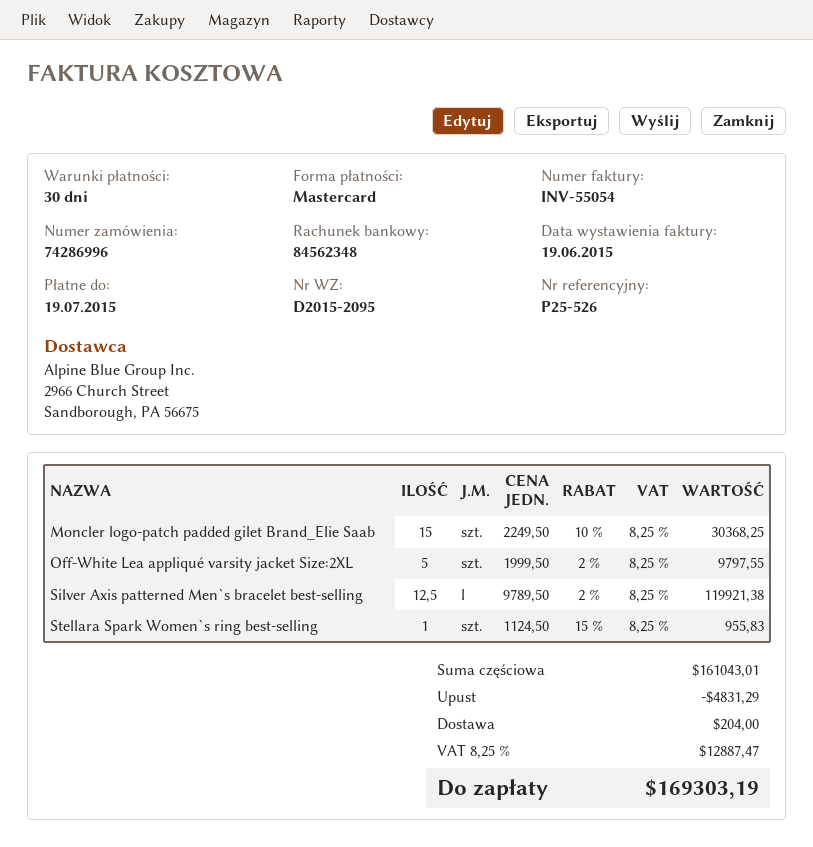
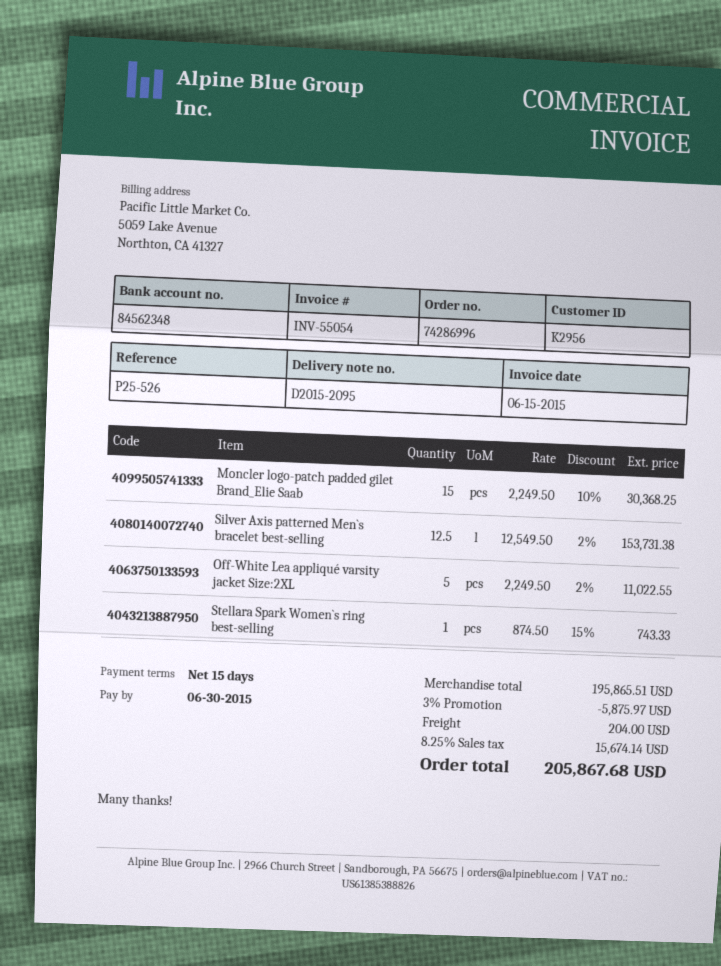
invoice date: 2015-06-19 -> 2015-06-15
payment terms: 30 days -> 15 days
due date: 2015-07-19 -> 2015-06-30
Off-White Lea appliqué varsity jacket Size:2XL: 5 x 1999.50 - 2% = 9797.55 -> 5 x 2249.50 - 2% = 11022.55
Silver Axis patterned Men`s bracelet best-selling: 12.5 x 9789.50 - 2% = 119921.38 -> 12.5 x 12549.50 - 2% = 153731.38
Stellara Spark Women`s ring best-selling: 1 x 1124.50 - 15% = 955.83 -> 1 x 874.50 - 15% = 743.33
subtotal: 161043.01 -> 195865.51
discount: 4831.29 -> 5875.97
tax: 8.25% = 12887.47 -> 8.25% = 15674.14
total: 169303.19 -> 205867.68

